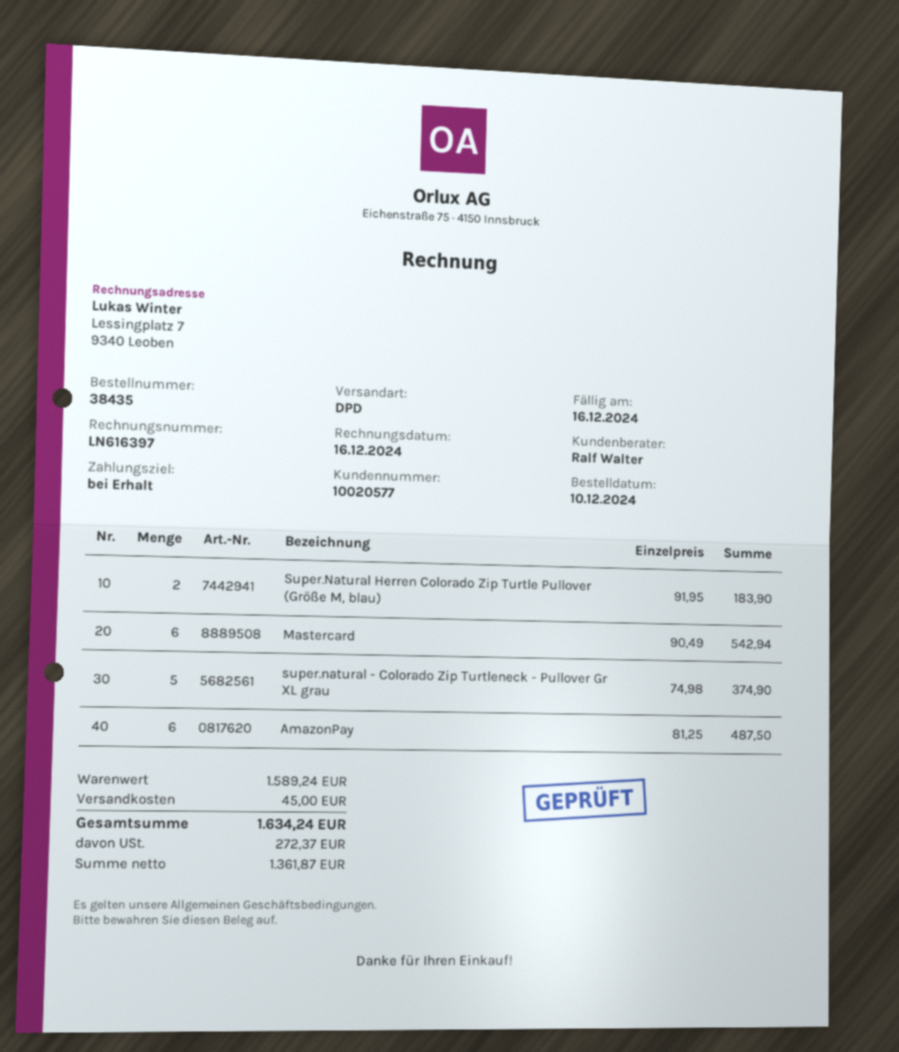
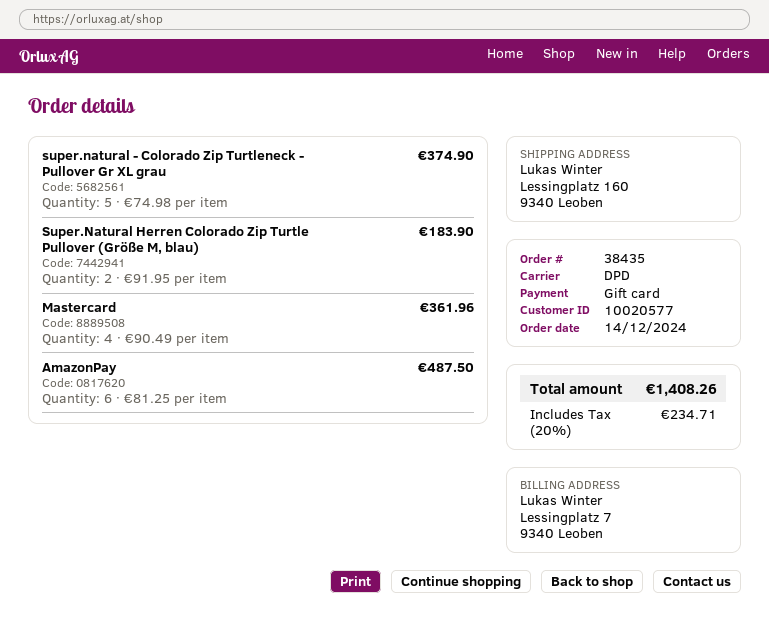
order date: 2024-12-10 -> 2024-12-14
Mastercard: 6 x 90.49 = 542.94 -> 4 x 90.49 = 361.96
shipping: 45.00 -> none
tax: 272.37 -> 234.71
total: 1634.24 -> 1408.26

